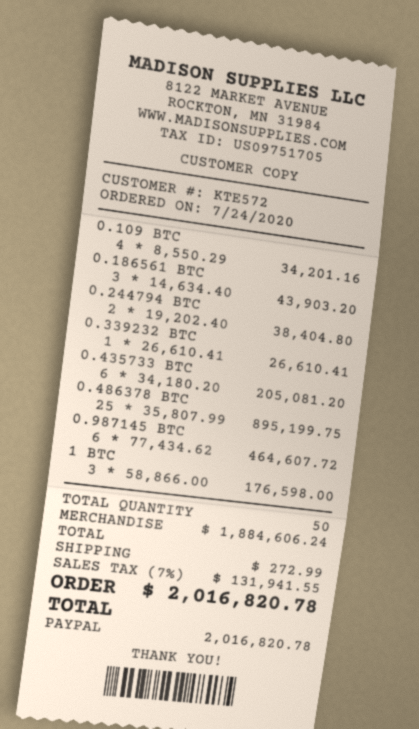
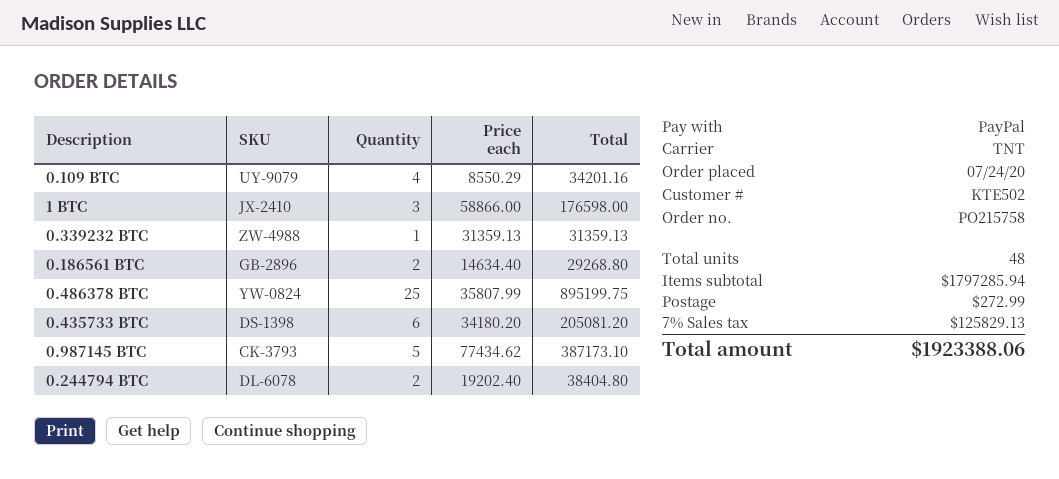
customer number: KTE572 -> KTE502
0.186561 BTC: 3 x 14634.40 = 43903.20 -> 2 x 14634.40 = 29268.80
0.339232 BTC: 1 x 26610.41 = 26610.41 -> 1 x 31359.13 = 31359.13
0.987145 BTC: 6 x 77434.62 = 464607.72 -> 5 x 77434.62 = 387173.10
total quantity: 50 -> 48
subtotal: 1884606.24 -> 1797285.94
tax: 7% = 131941.55 -> 7% = 125829.13
total: 2016820.78 -> 1923388.06

